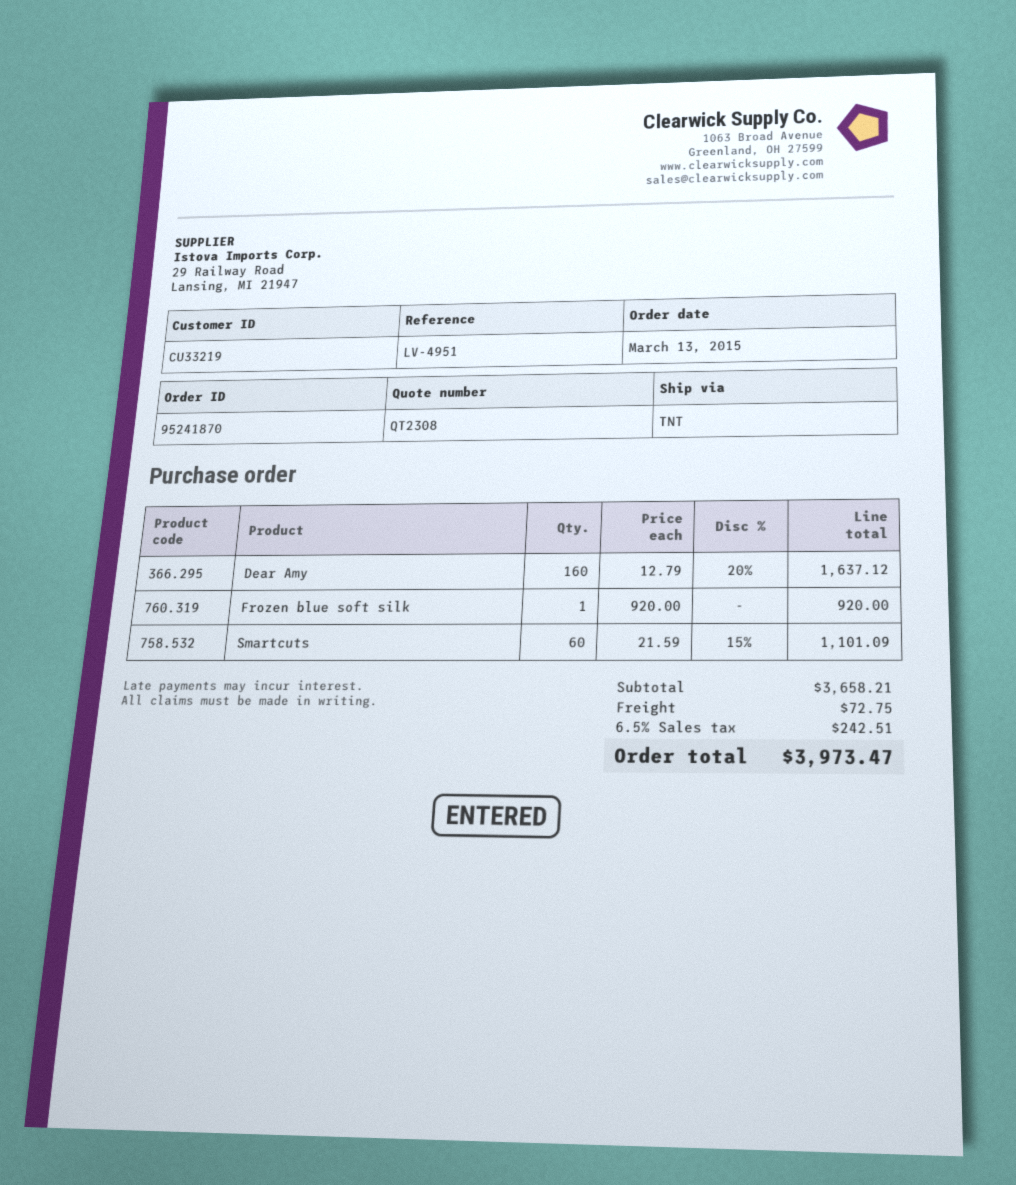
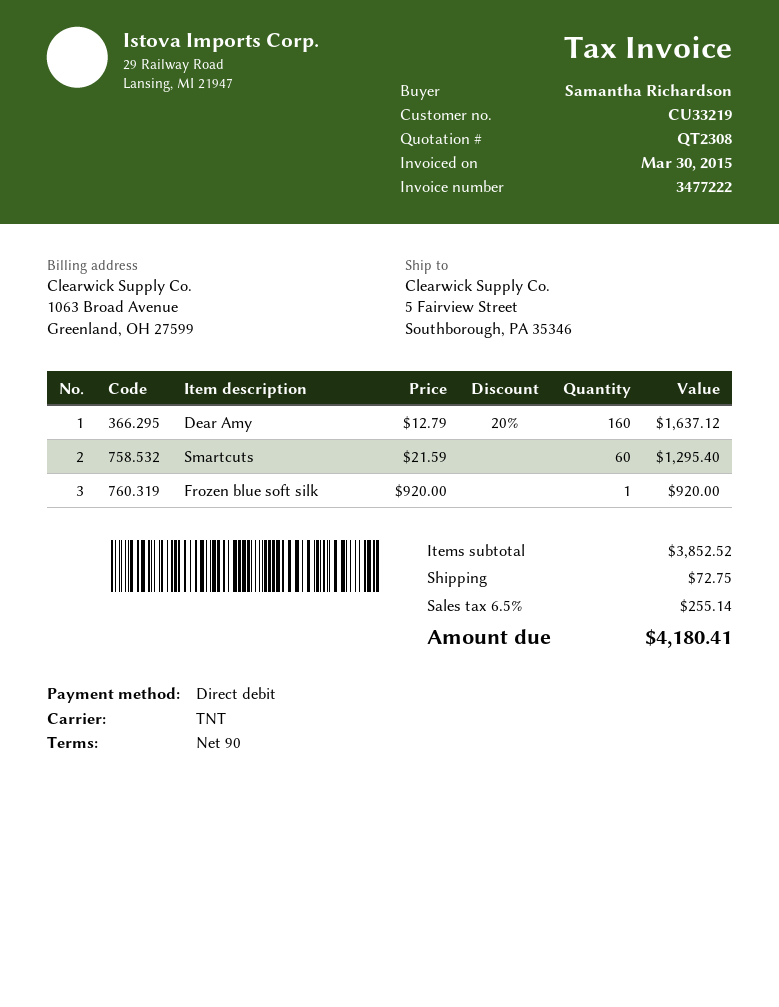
Smartcuts: 60 x 21.59 - 15% = 1101.09 -> 60 x 21.59 = 1295.40
subtotal: 3658.21 -> 3852.52
tax: 6.5% = 242.51 -> 6.5% = 255.14
total: 3973.47 -> 4180.41

